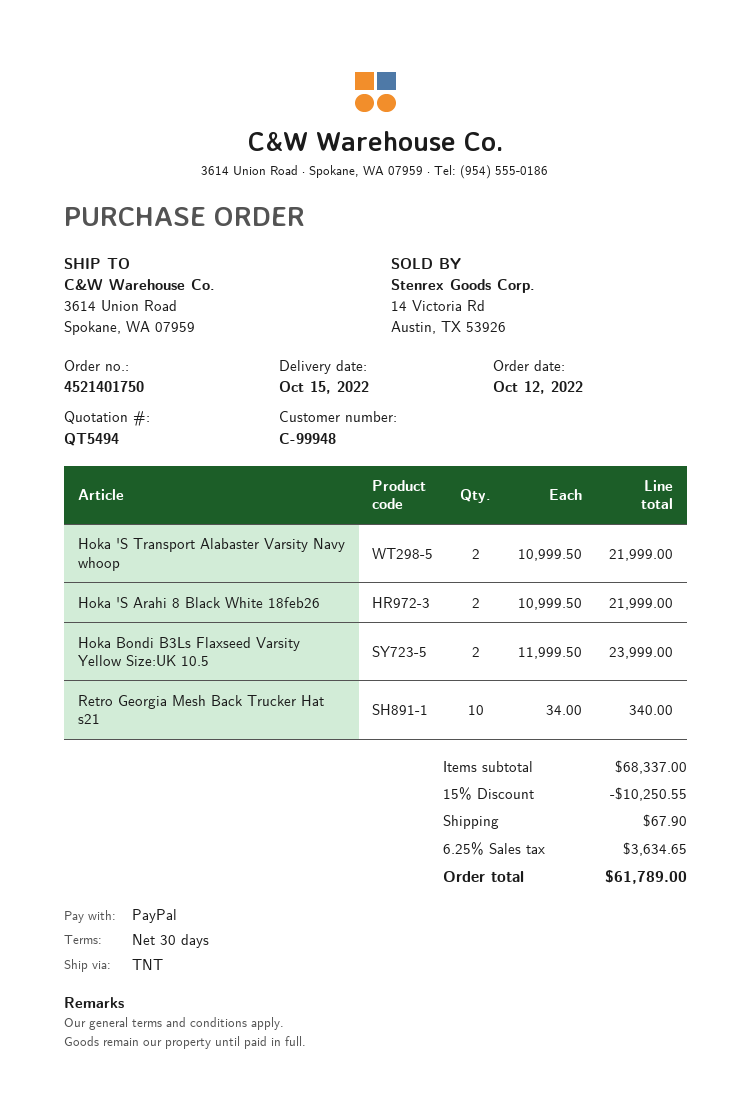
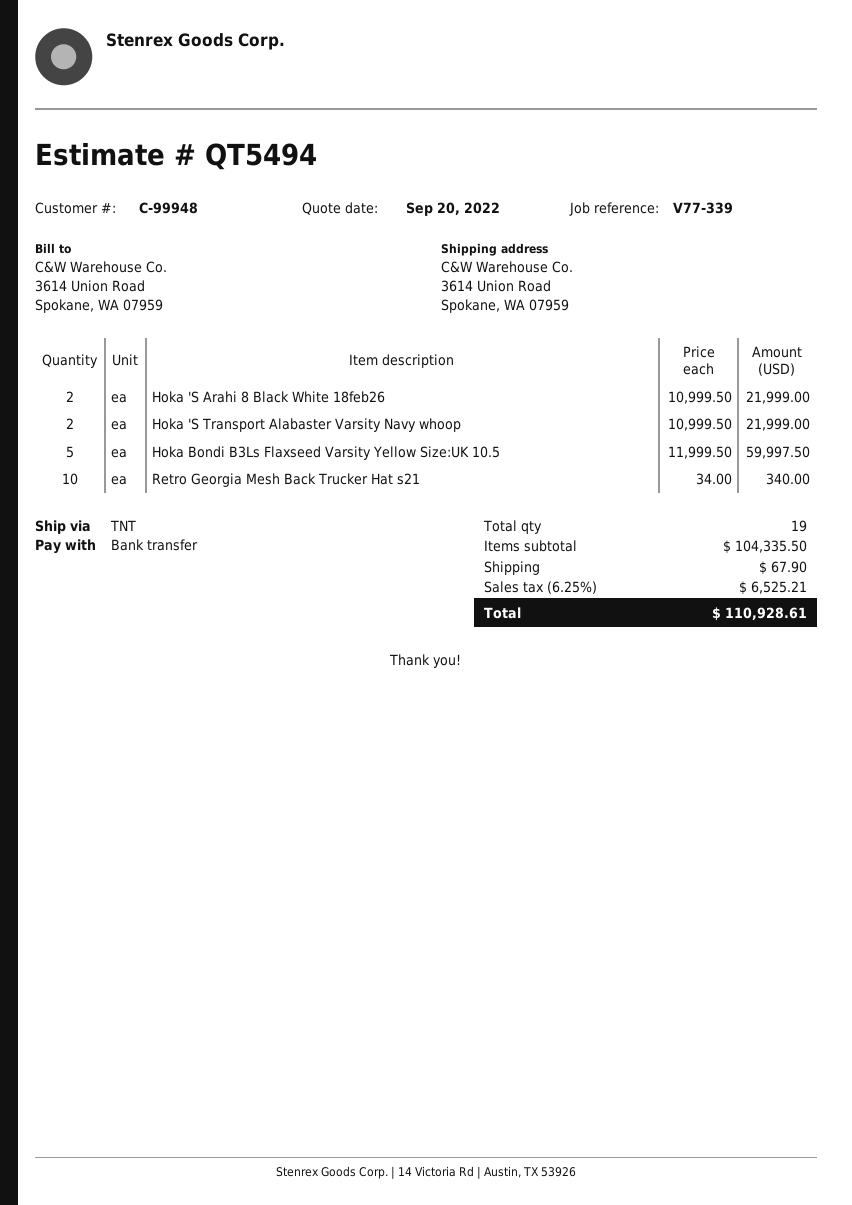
payment method: PayPal -> bank transfer
Hoka Bondi B3Ls Flaxseed Varsity Yellow Size:UK 10.5: 2 x 11999.50 = 23999.00 -> 5 x 11999.50 = 59997.50
subtotal: 68337.00 -> 104335.50
discount: 15% = 10250.55 -> none
tax: 6.25% = 3634.65 -> 6.25% = 6525.21
total: 61789.00 -> 110928.61

